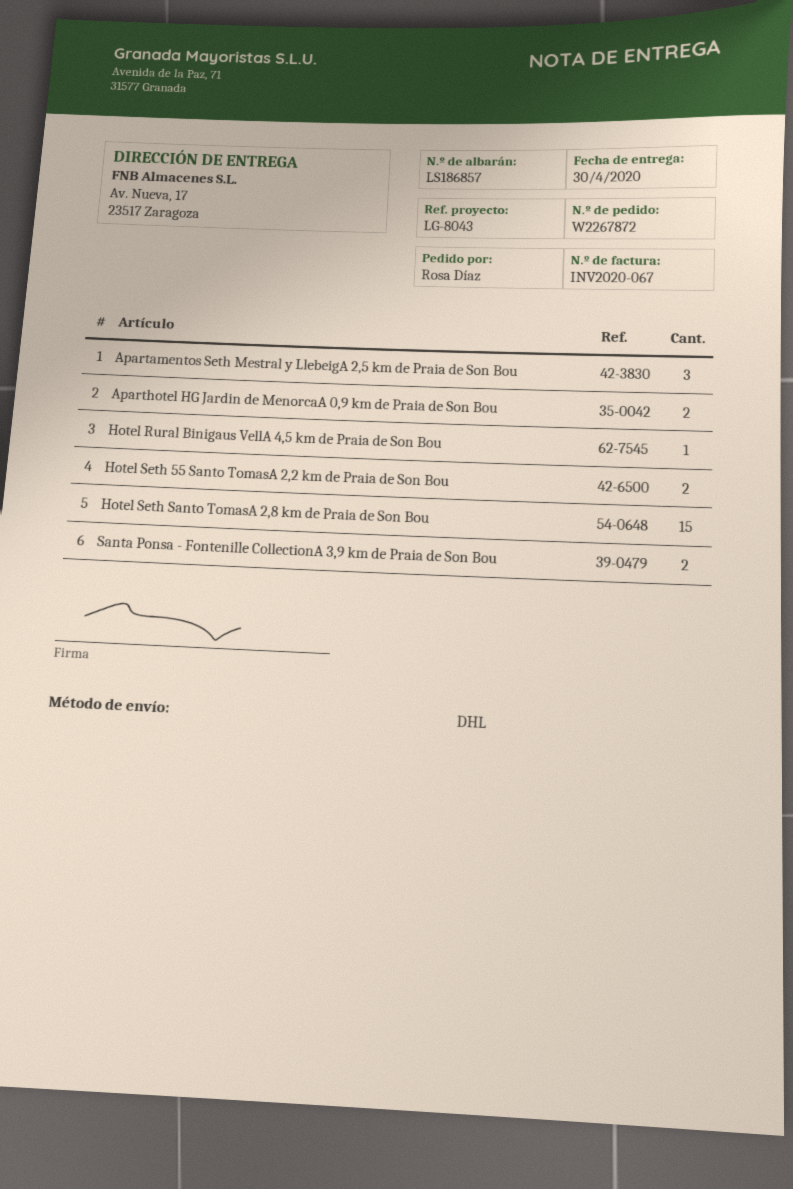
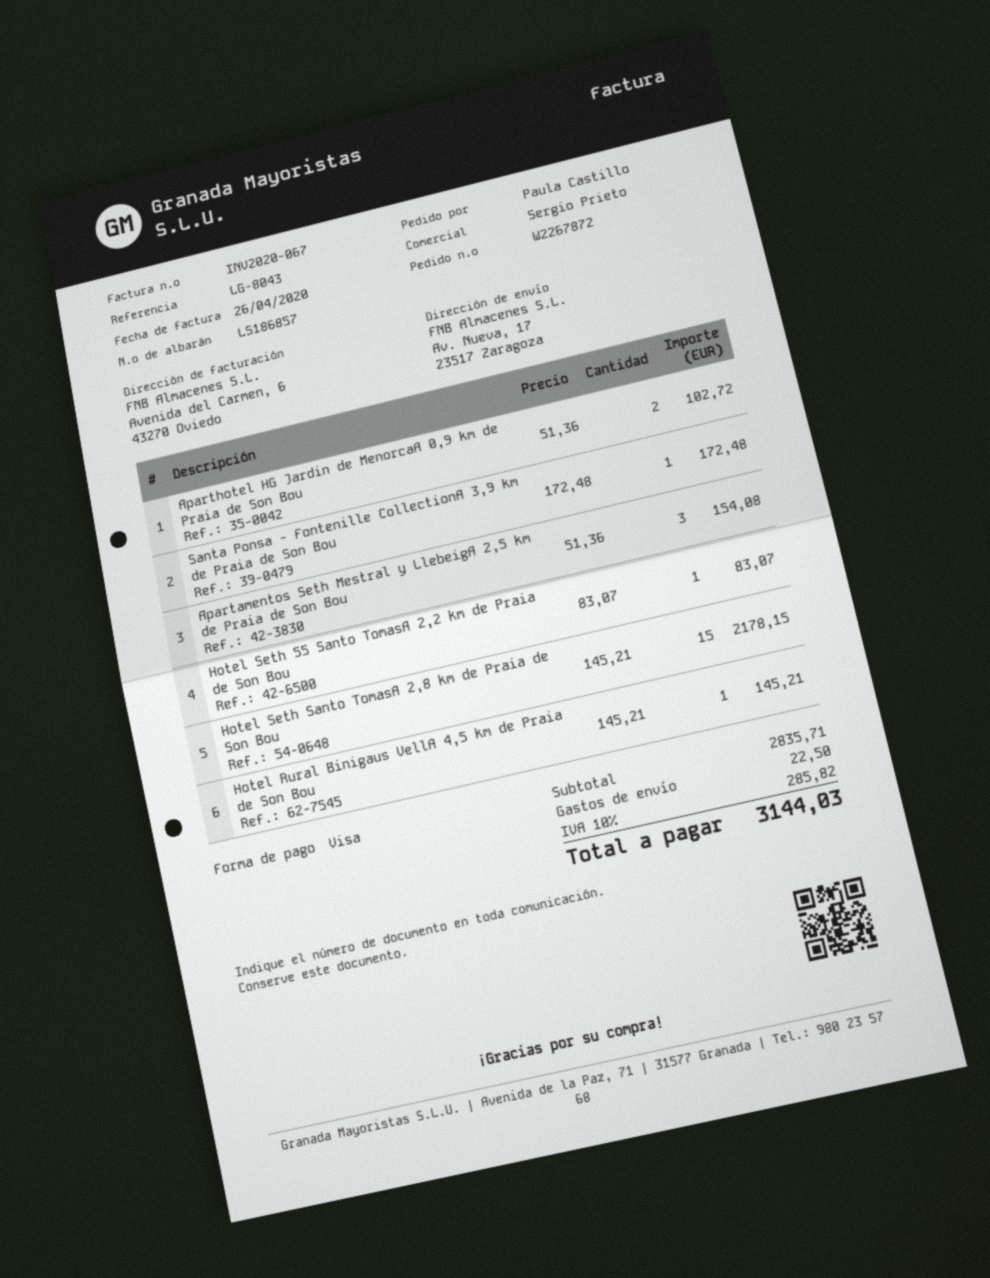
ordered by: Rosa Díaz -> Paula Castillo
Hotel Seth 55 Santo TomasA 2,2 km de Praia de Son Bou: 2 -> 1
Santa Ponsa - Fontenille CollectionA 3,9 km de Praia de Son Bou: 2 -> 1

